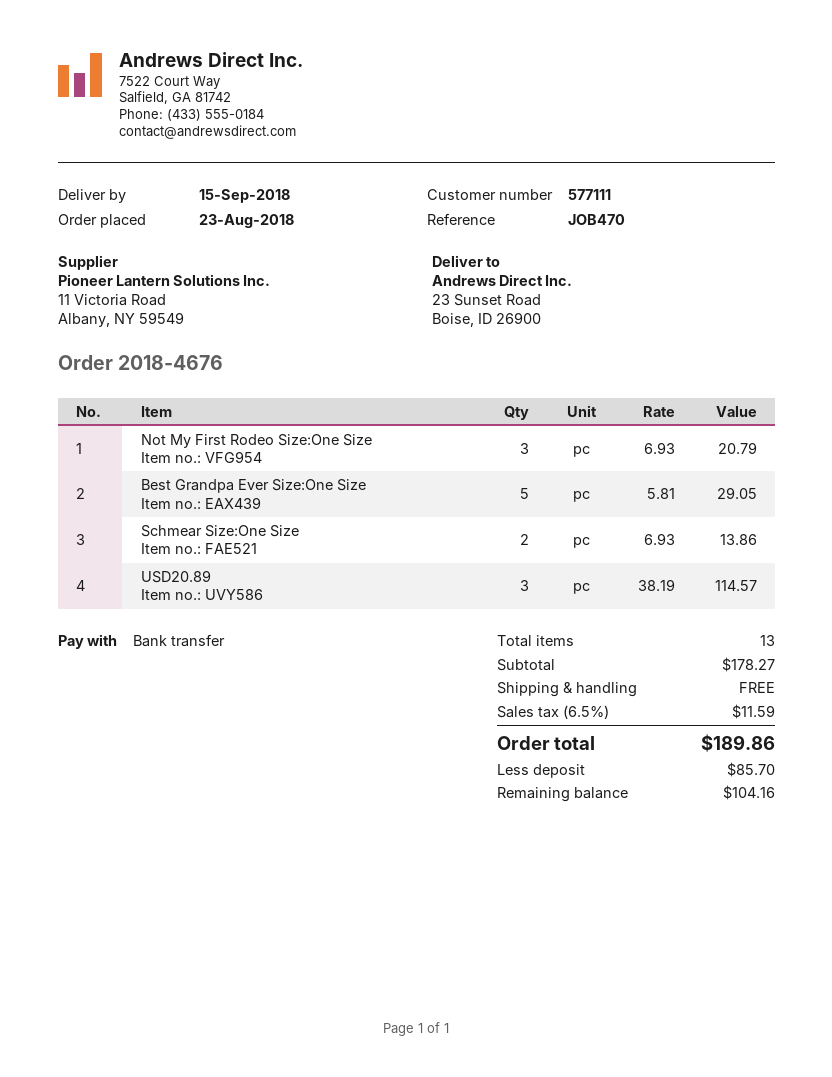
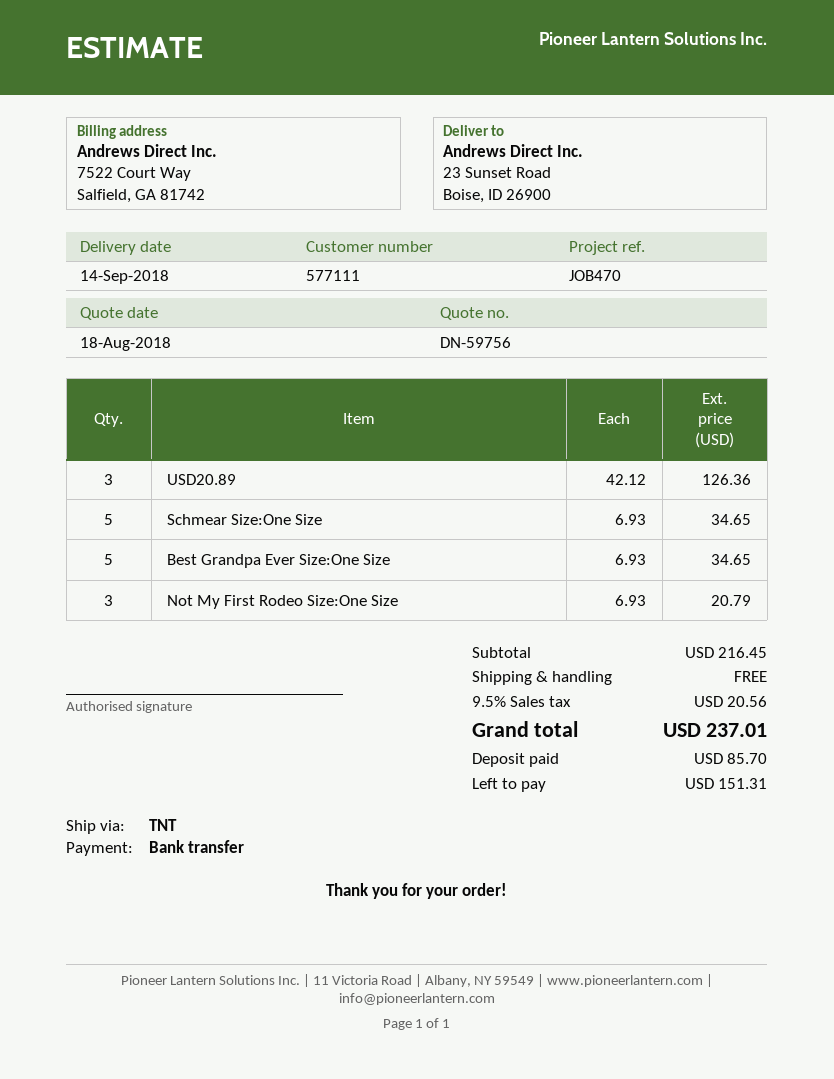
delivery date: 2018-09-15 -> 2018-09-14
Best Grandpa Ever Size:One Size: 5 x 5.81 = 29.05 -> 5 x 6.93 = 34.65
Schmear Size:One Size: 2 x 6.93 = 13.86 -> 5 x 6.93 = 34.65
USD20.89: 3 x 38.19 = 114.57 -> 3 x 42.12 = 126.36
subtotal: 178.27 -> 216.45
tax: 6.5% = 11.59 -> 9.5% = 20.56
total: 189.86 -> 237.01
balance: 104.16 -> 151.31

